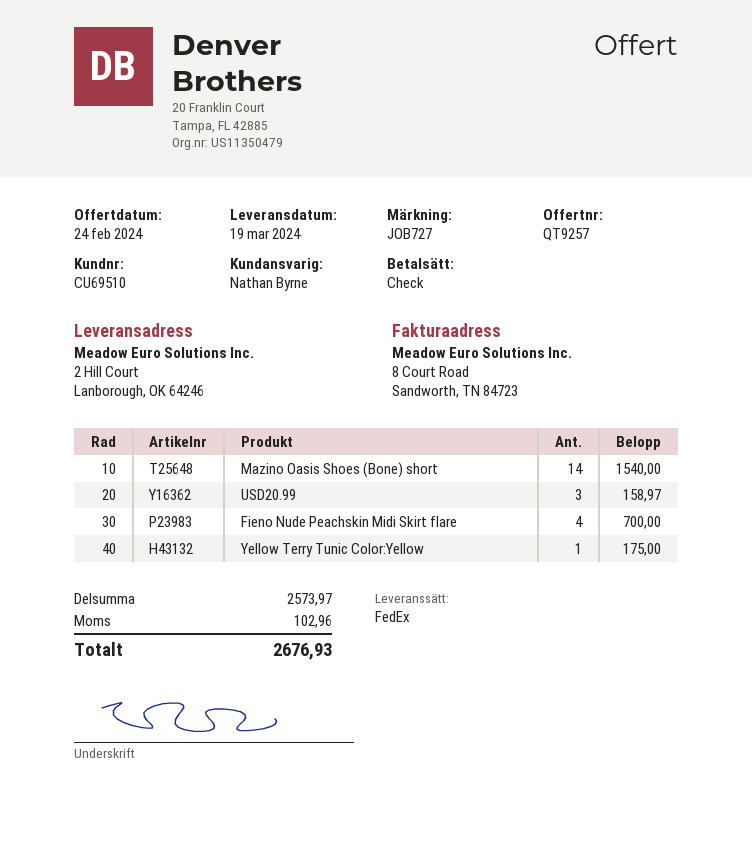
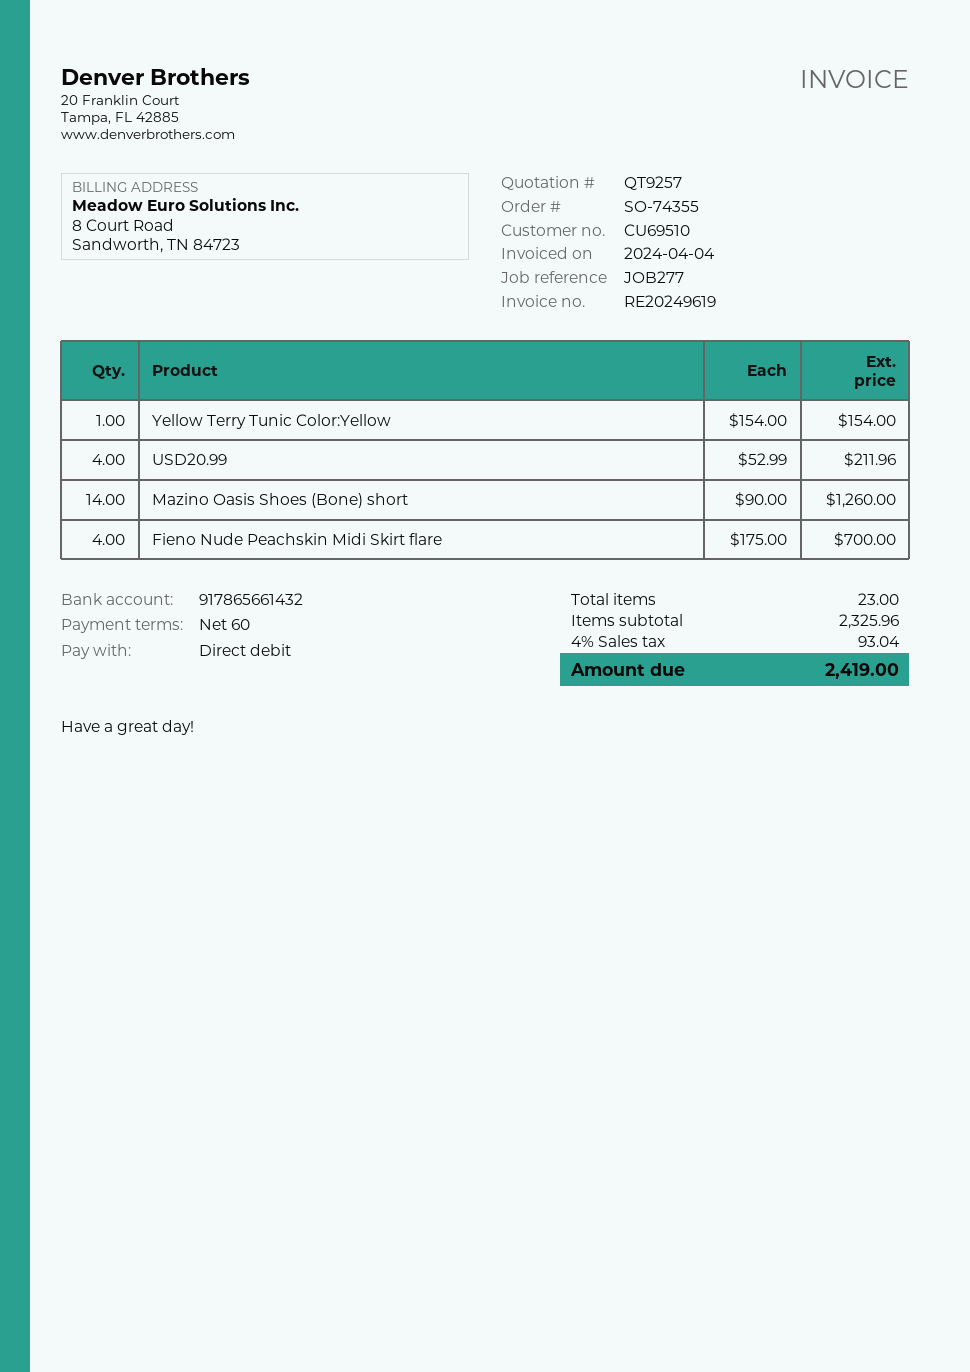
reference: JOB727 -> JOB277
payment method: cheque -> direct debit
Mazino Oasis Shoes (Bone) short: 14 for 1540.00 -> 14 for 1260.00
USD20.99: 3 for 158.97 -> 4 for 211.96
Yellow Terry Tunic Color:Yellow: 1 for 175.00 -> 1 for 154.00
subtotal: 2573.97 -> 2325.96
tax: 102.96 -> 93.04
total: 2676.93 -> 2419.00

